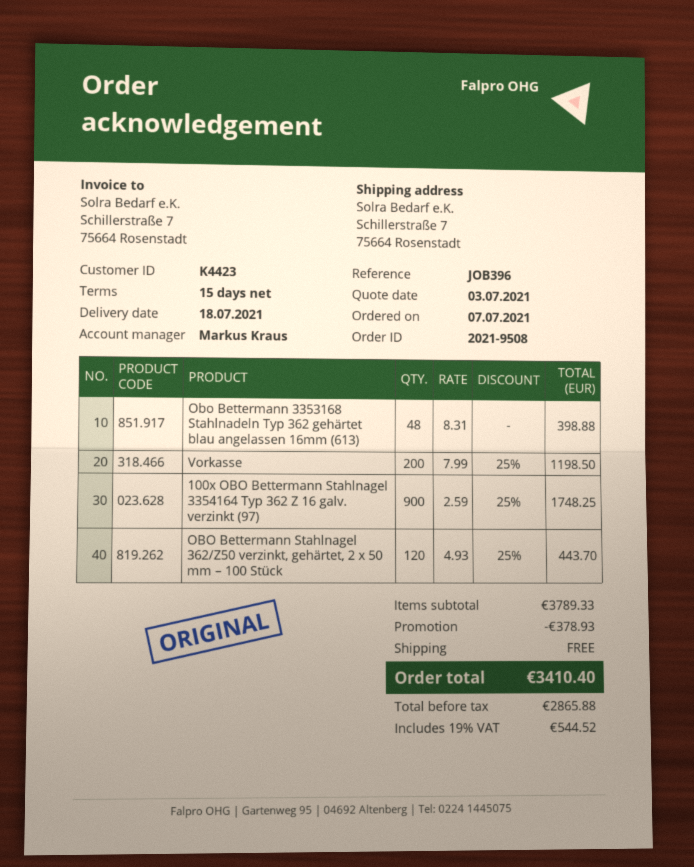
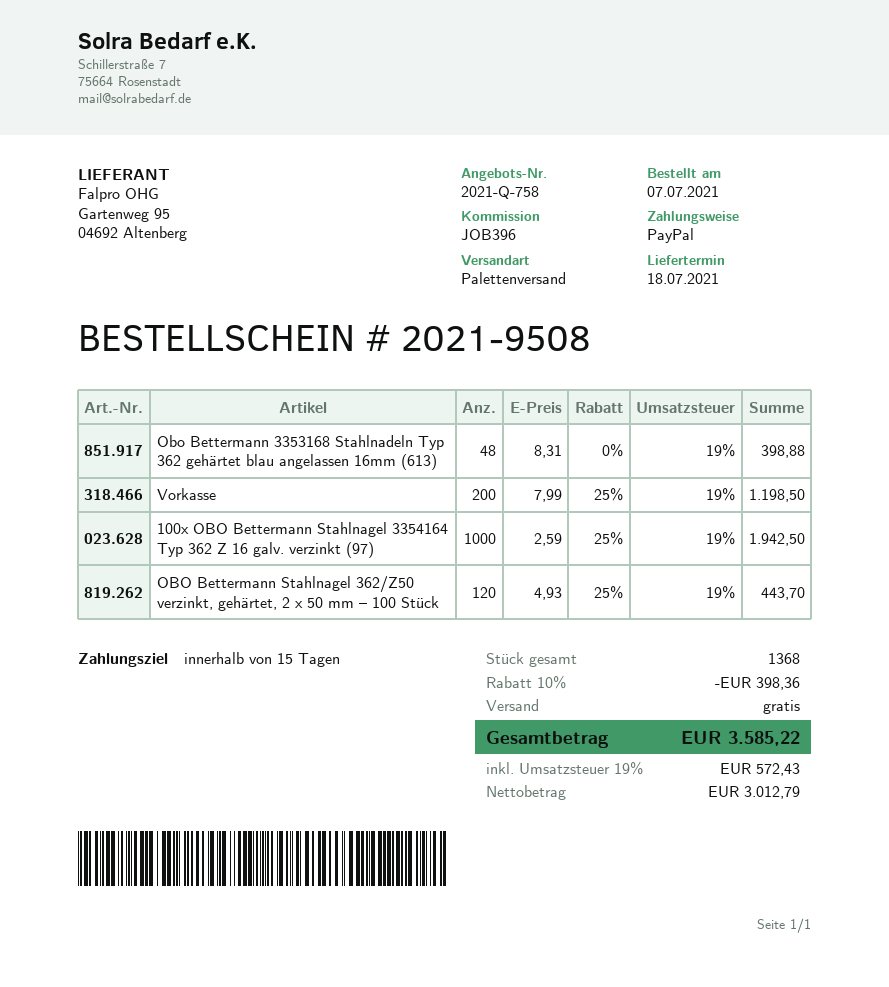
100x OBO Bettermann Stahlnagel 3354164 Typ 362 Z 16 galv. verzinkt (97): 900 x 2.59 - 25% = 1748.25 -> 1000 x 2.59 - 25% = 1942.50
discount: 378.93 -> 398.36
net: 2865.88 -> 3012.79
tax: 19% = 544.52 -> 19% = 572.43
total: 3410.40 -> 3585.22

